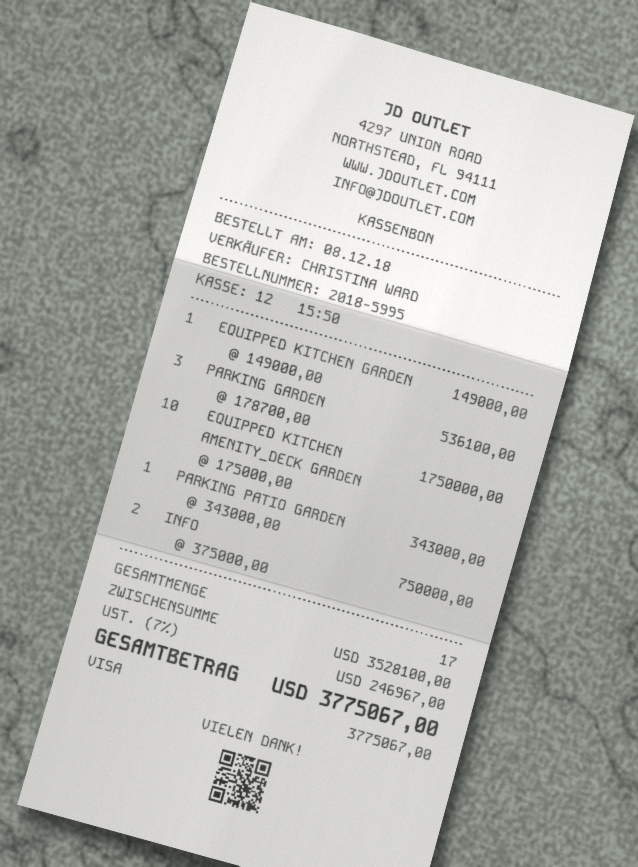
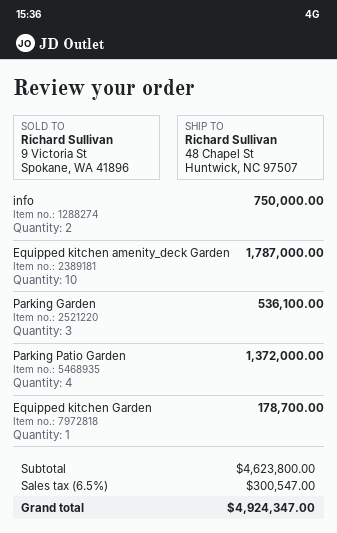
EQUIPPED KITCHEN GARDEN: 1 for 149000.00 -> 1 for 178700.00
EQUIPPED KITCHEN AMENITY_DECK GARDEN: 10 for 1750000.00 -> 10 for 1787000.00
PARKING PATIO GARDEN: 1 for 343000.00 -> 4 for 1372000.00
subtotal: 3528100.00 -> 4623800.00
tax: 7% = 246967.00 -> 6.5% = 300547.00
total: 3775067.00 -> 4924347.00

